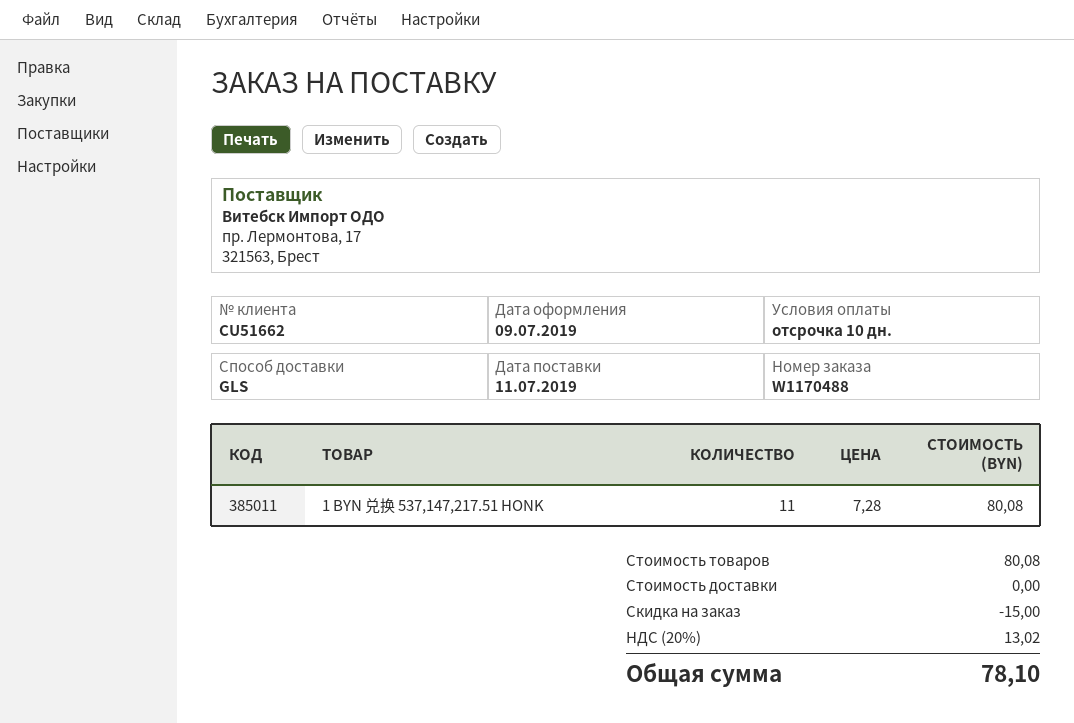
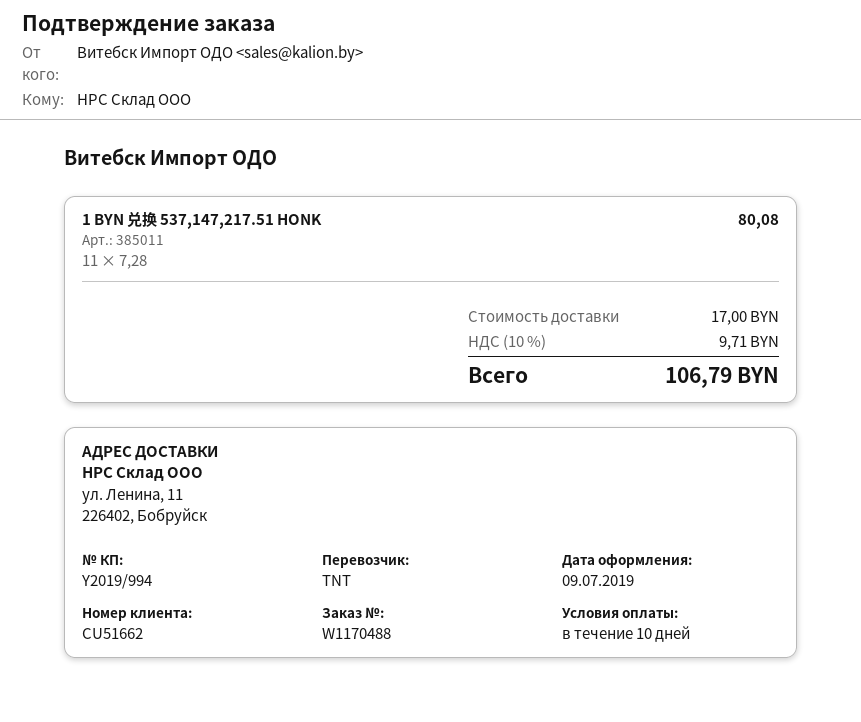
shipping method: GLS -> TNT
discount: 15.00 -> none
shipping: 0.00 -> 17.00
tax: 20% = 13.02 -> 10% = 9.71
total: 78.10 -> 106.79

